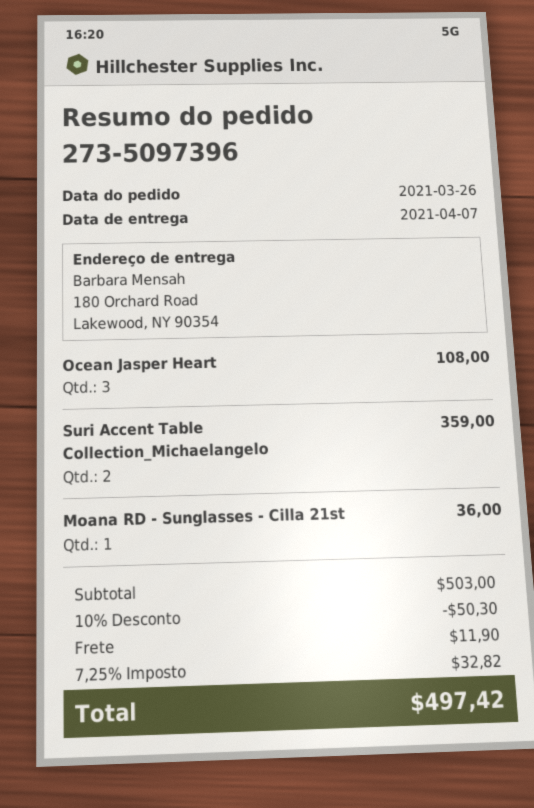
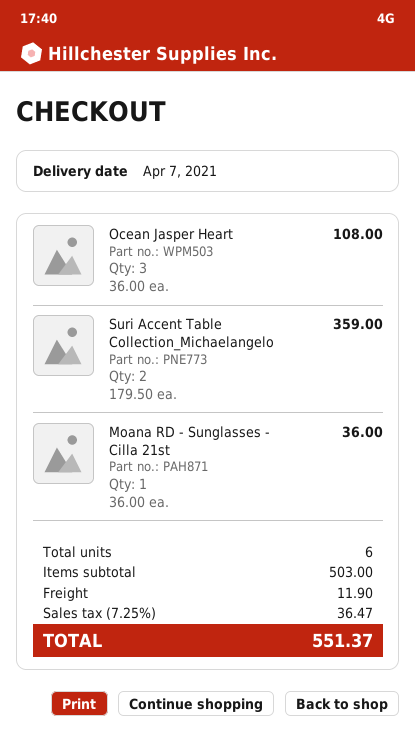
discount: 10% = 50.30 -> none
tax: 7.25% = 32.82 -> 7.25% = 36.47
total: 497.42 -> 551.37

